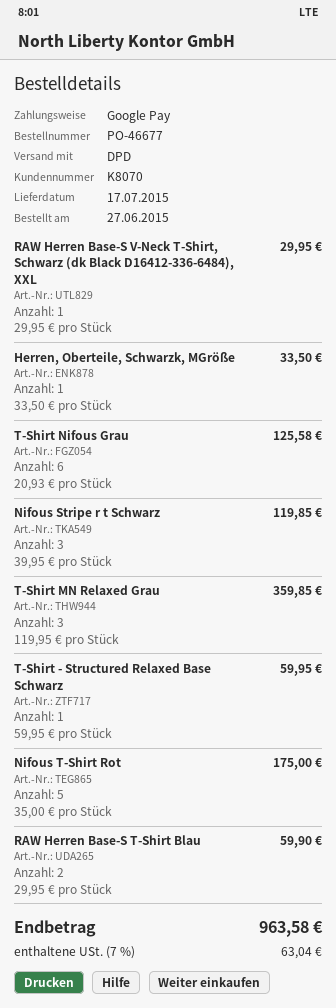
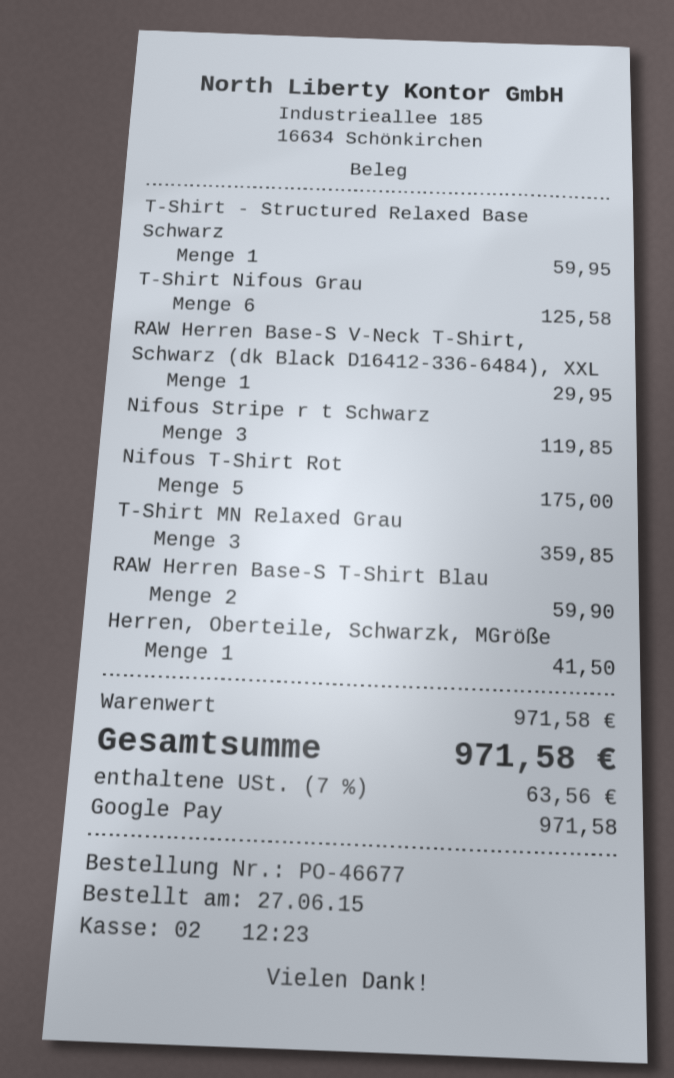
Herren, Oberteile, Schwarzk, MGröße: 1 for 33.50 -> 1 for 41.50
tax: 7% = 63.04 -> 7% = 63.56
total: 963.58 -> 971.58

